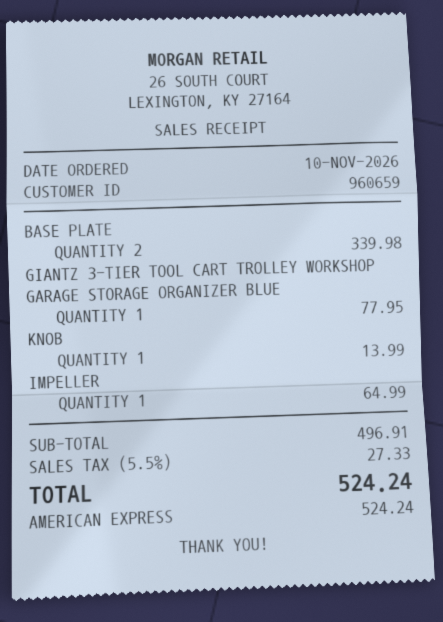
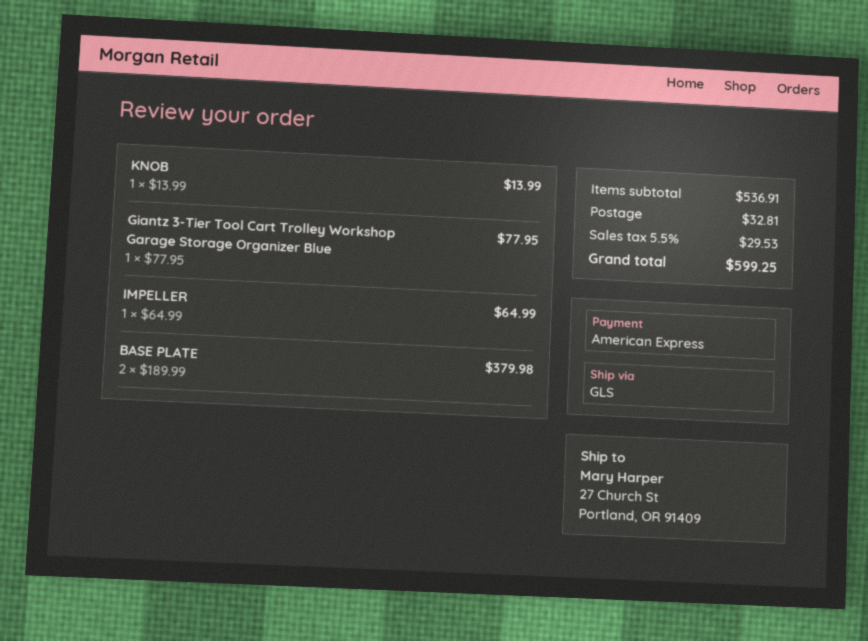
BASE PLATE: 2 for 339.98 -> 2 for 379.98
subtotal: 496.91 -> 536.91
shipping: none -> 32.81
tax: 5.5% = 27.33 -> 5.5% = 29.53
total: 524.24 -> 599.25

